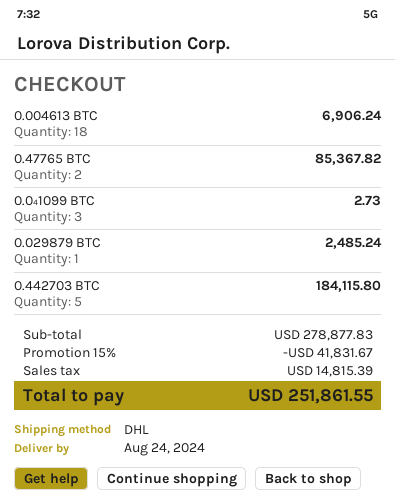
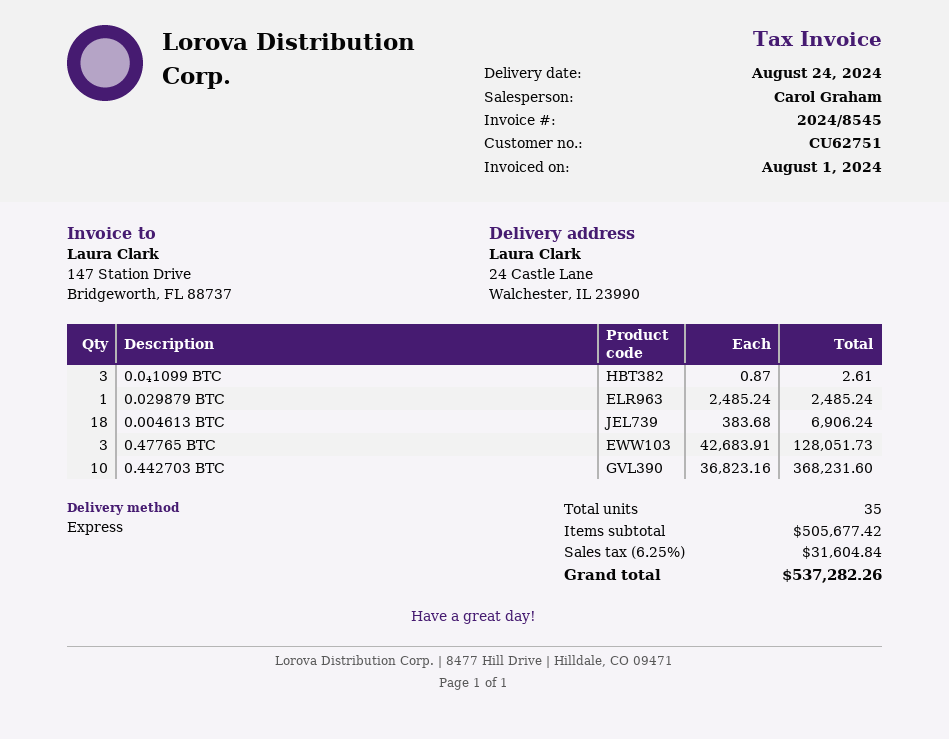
shipping method: DHL -> express
0.47765 BTC: 2 for 85367.82 -> 3 for 128051.73
0.0₄1099 BTC: 3 for 2.73 -> 3 for 2.61
0.442703 BTC: 5 for 184115.80 -> 10 for 368231.60
subtotal: 278877.83 -> 505677.42
discount: 15% = 41831.67 -> none
tax: 14815.39 -> 31604.84
total: 251861.55 -> 537282.26

